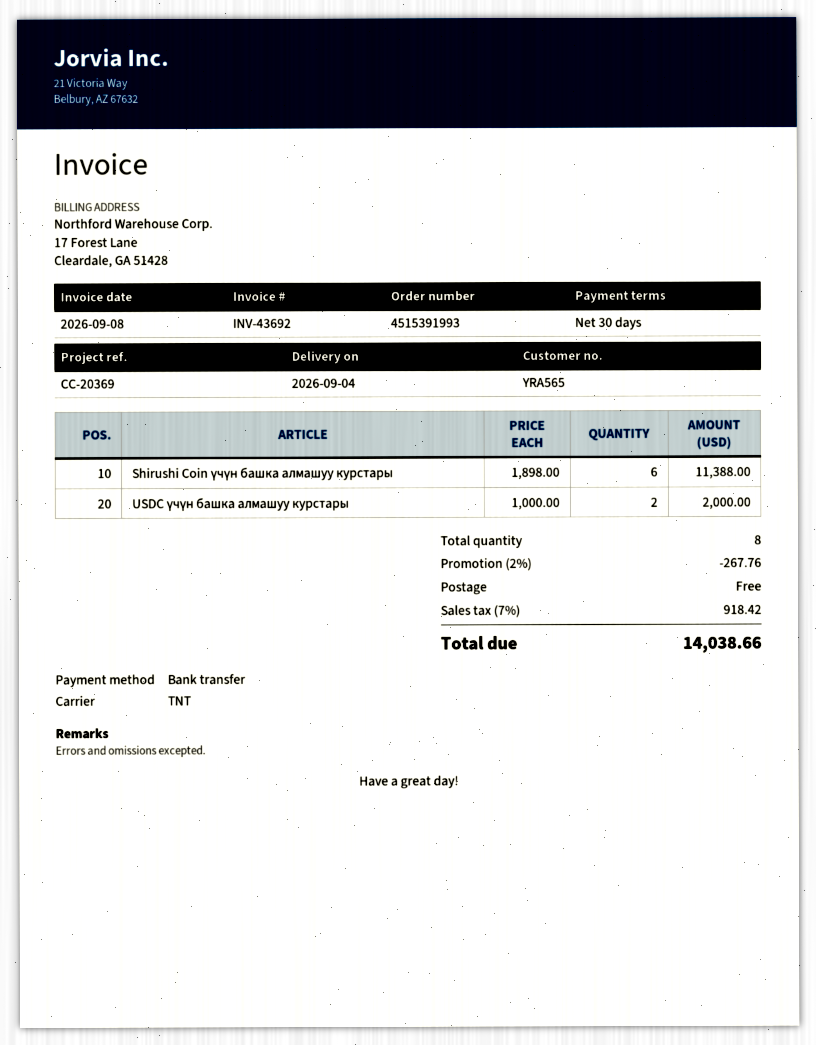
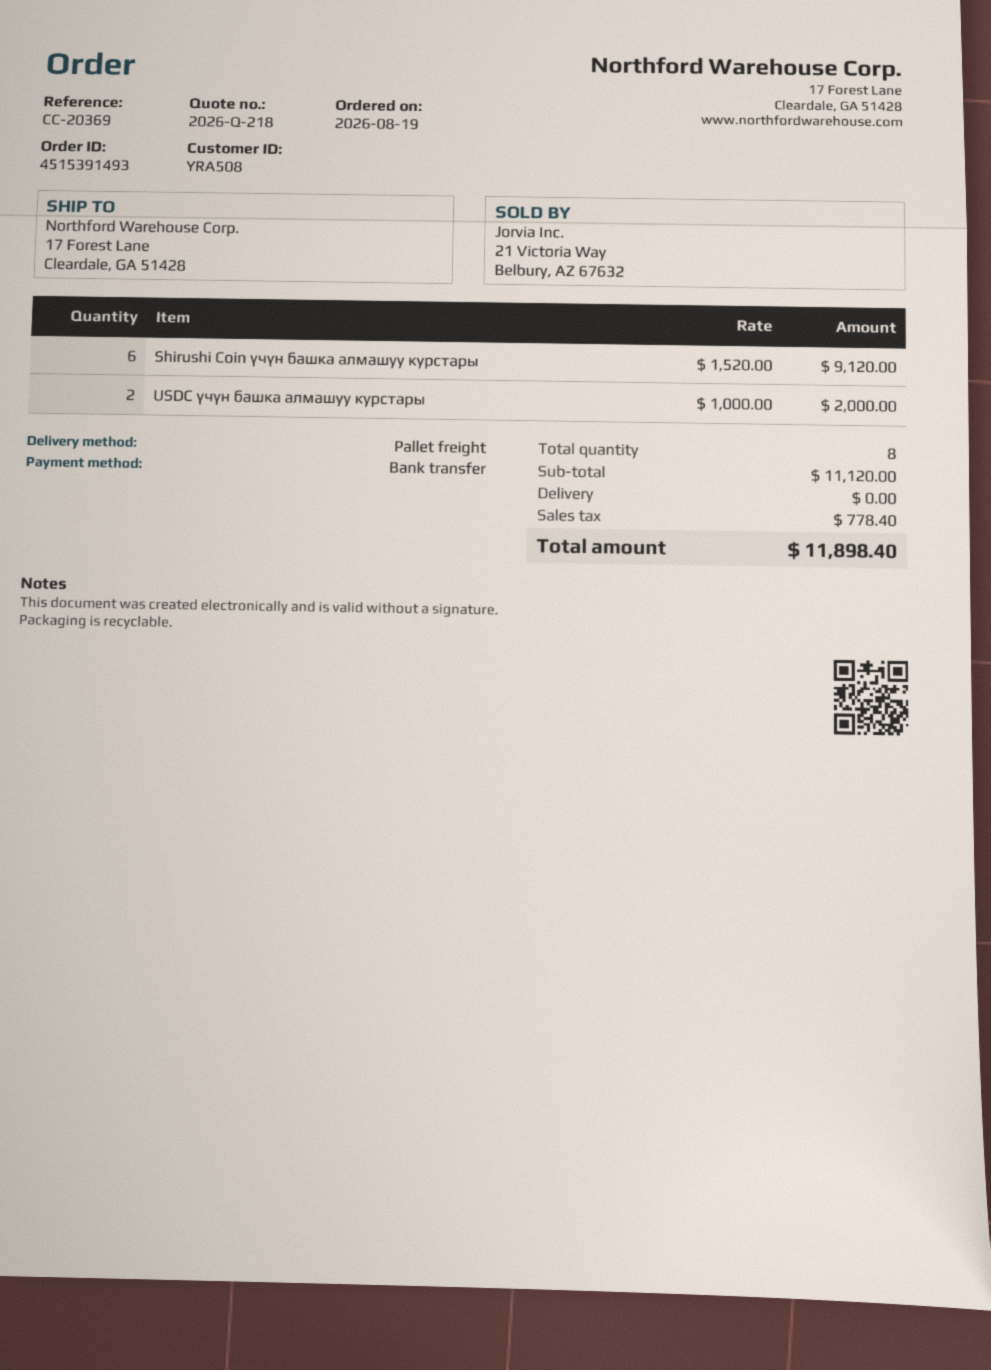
order number: 4515391993 -> 4515391493
customer number: YRA565 -> YRA508
shipping method: TNT -> pallet freight
Shirushi Coin үчүн башка алмашуу курстары: 6 x 1898.00 = 11388.00 -> 6 x 1520.00 = 9120.00
discount: 2% = 267.76 -> none
tax: 918.42 -> 778.40
total: 14038.66 -> 11898.40

